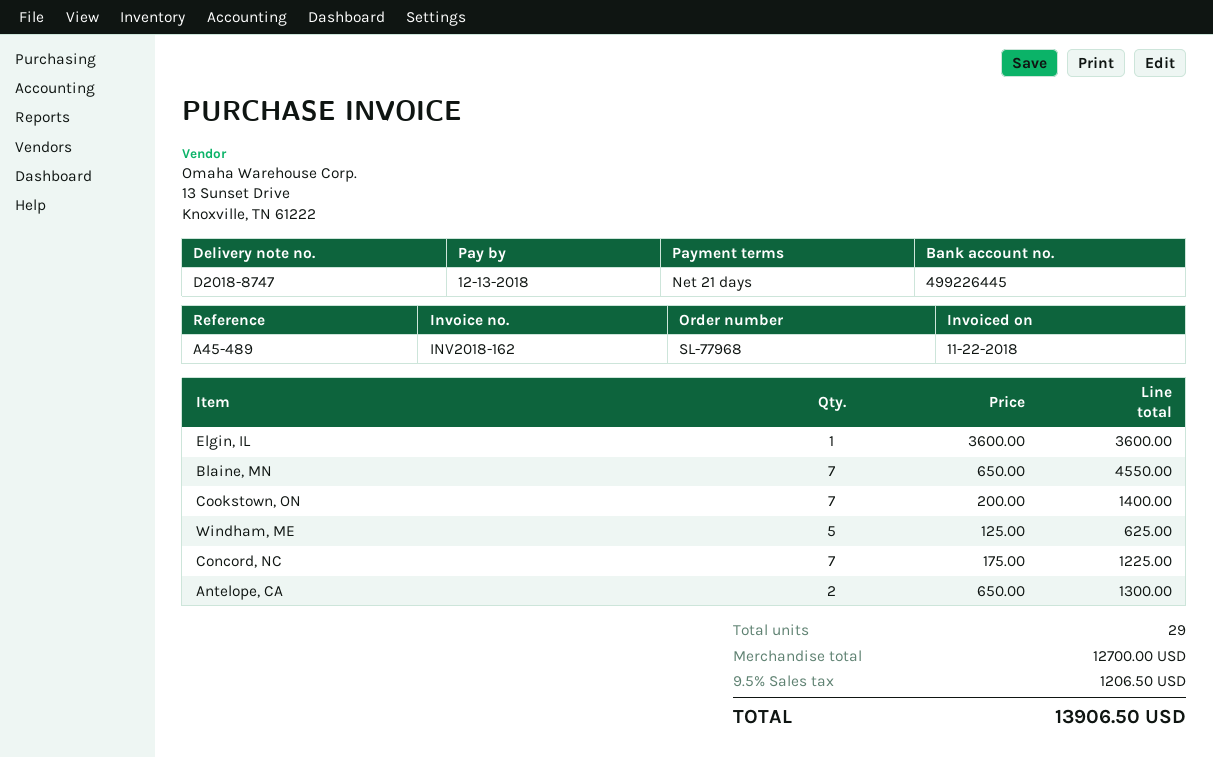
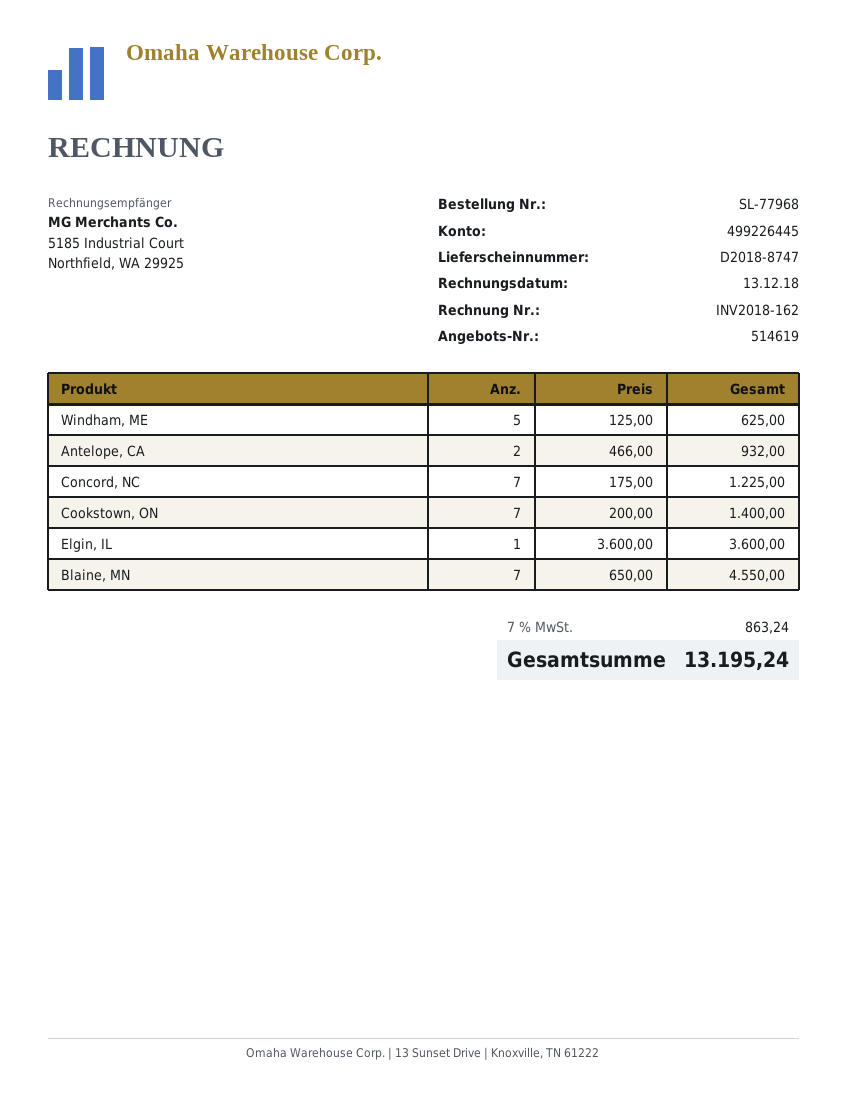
invoice date: 2018-11-22 -> 2018-12-13
Antelope, CA: 2 x 650.00 = 1300.00 -> 2 x 466.00 = 932.00
tax: 9.5% = 1206.50 -> 7% = 863.24
total: 13906.50 -> 13195.24

